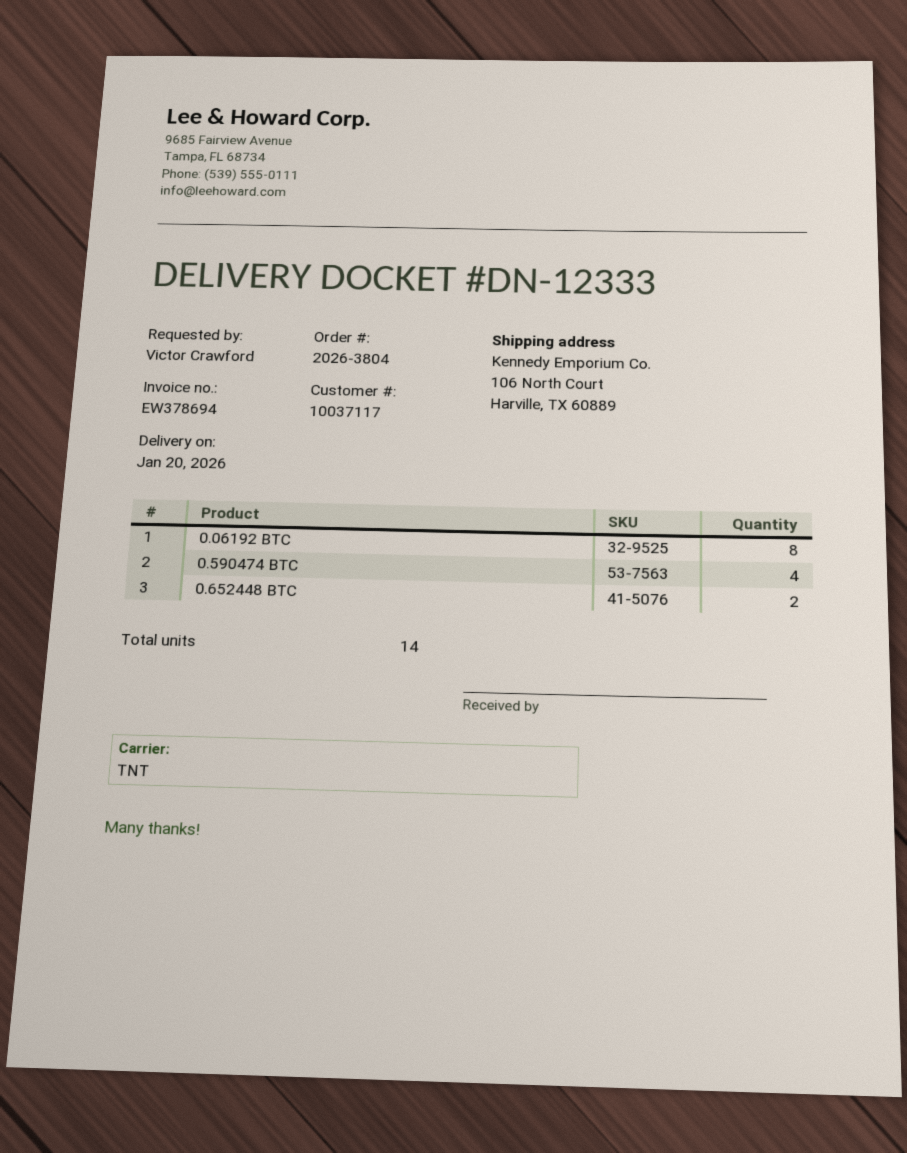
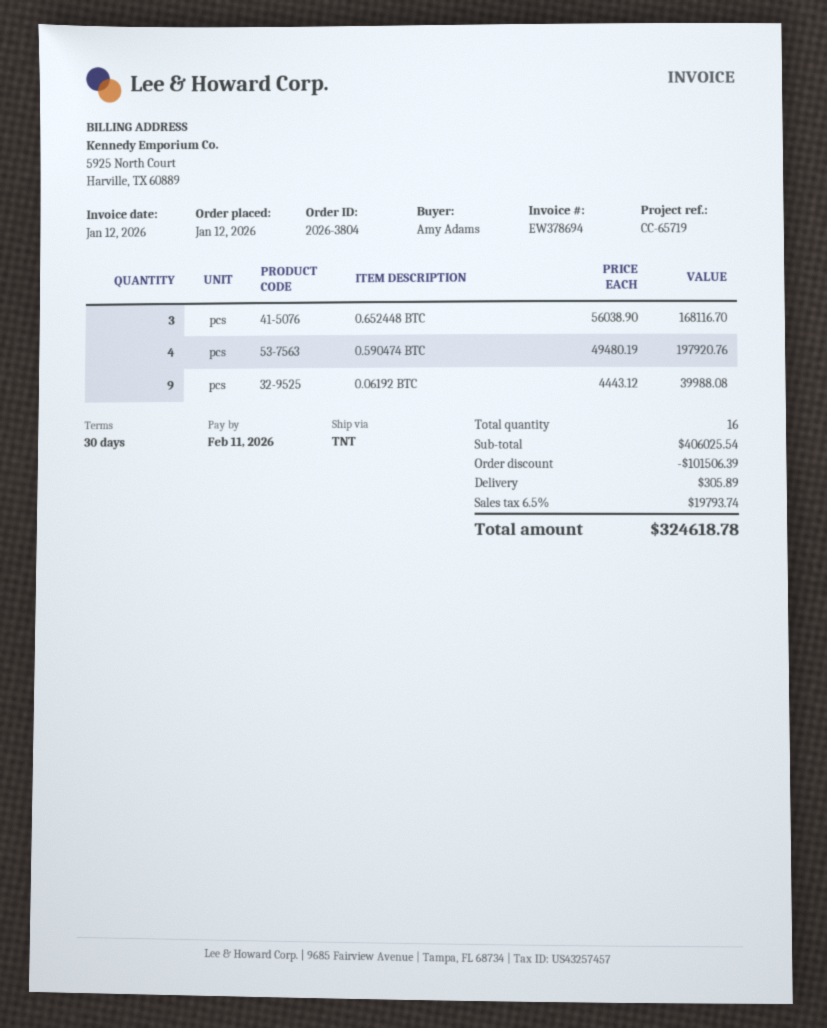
ordered by: Victor Crawford -> Amy Adams
0.06192 BTC: 8 -> 9
0.652448 BTC: 2 -> 3
total quantity: 14 -> 16

